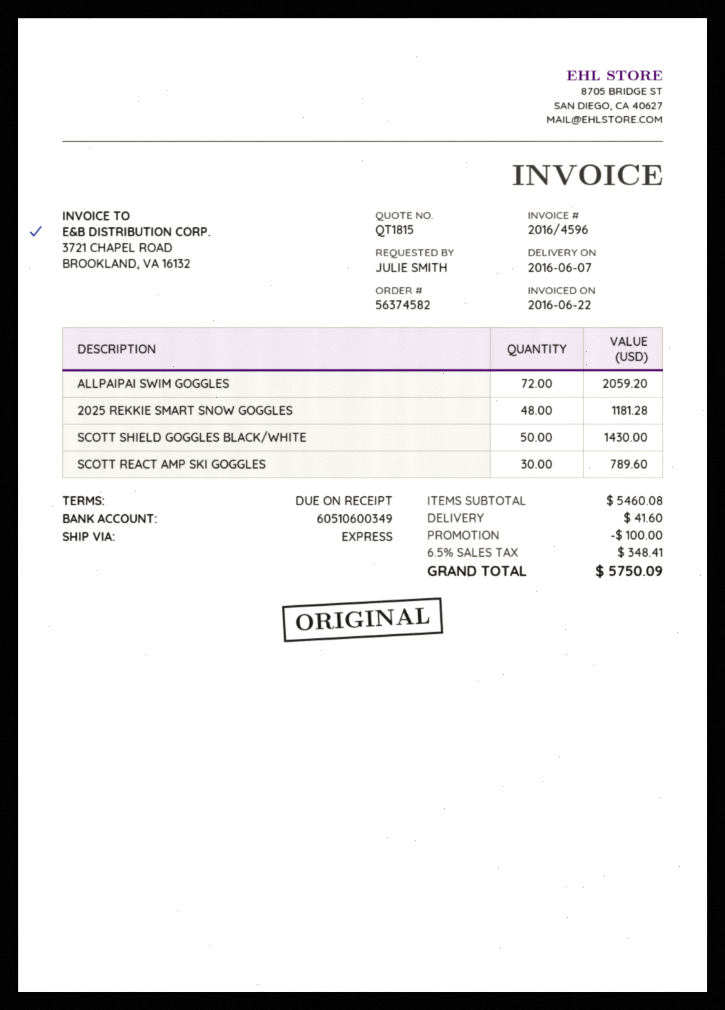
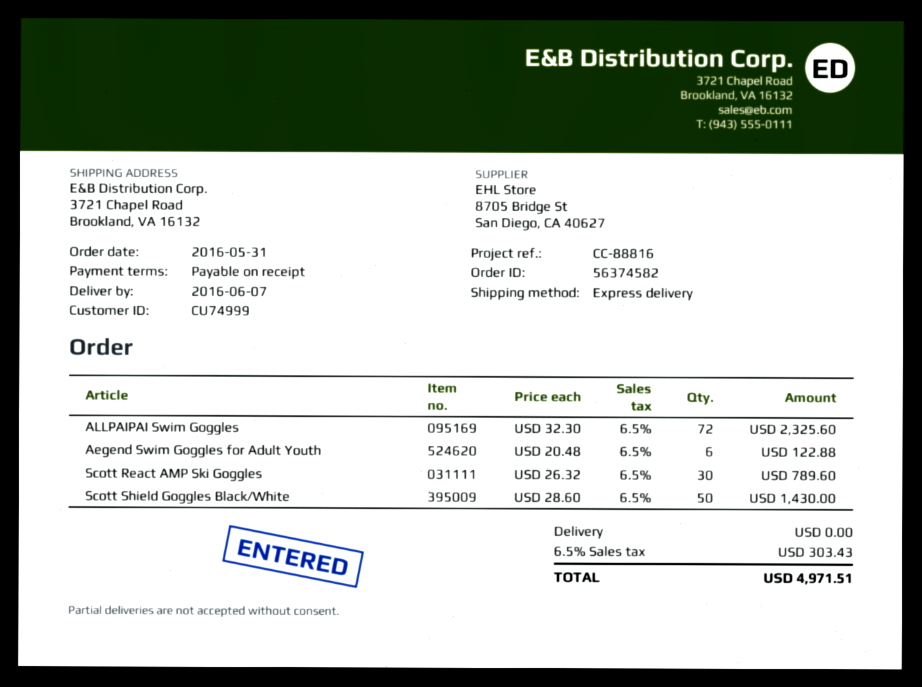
ALLPAIPAI SWIM GOGGLES: 72 for 2059.20 -> 72 for 2325.60
2025 REKKIE SMART SNOW GOGGLES: 48 for 1181.28 -> none
Aegend Swim Goggles for Adult Youth: none -> 6 for 122.88
discount: 100.00 -> none
shipping: 41.60 -> 0.00
tax: 6.5% = 348.41 -> 6.5% = 303.43
total: 5750.09 -> 4971.51

